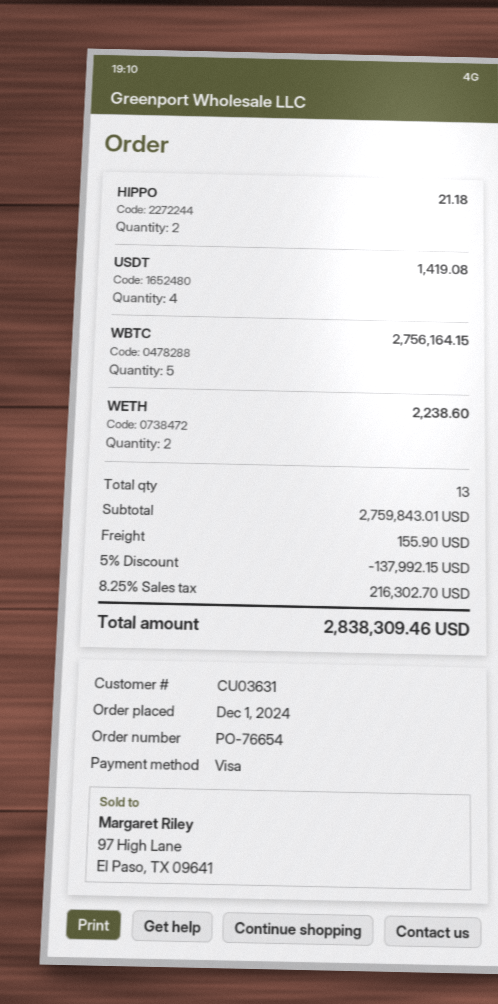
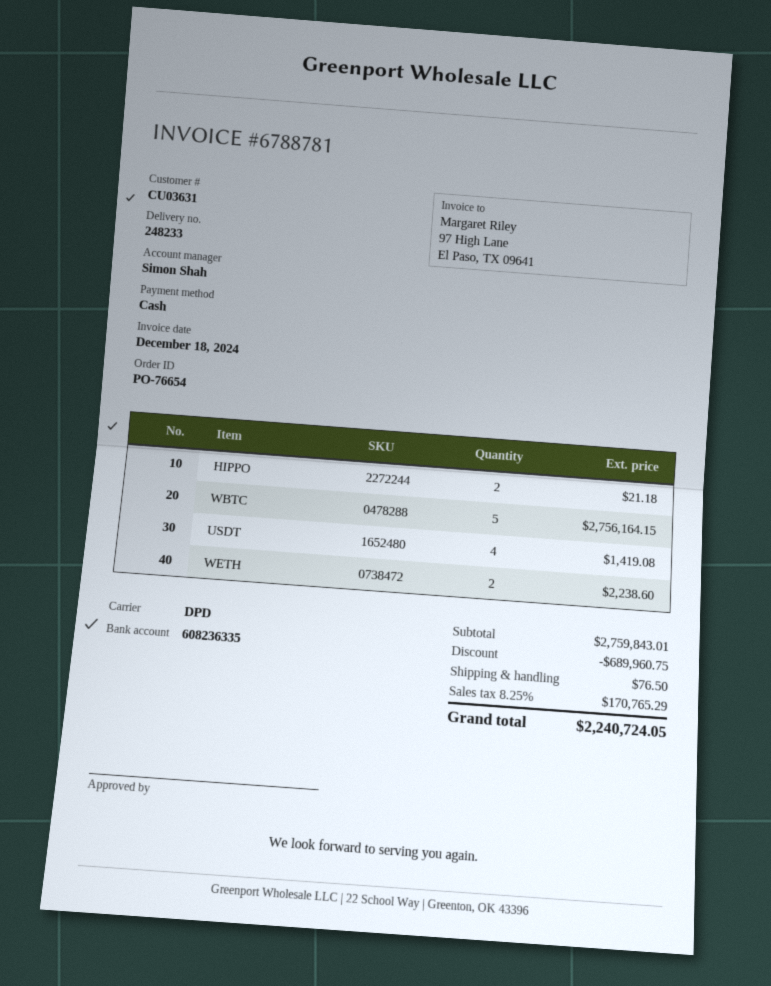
payment method: Visa -> cash
discount: 137992.15 -> 689960.75
shipping: 155.90 -> 76.50
tax: 8.25% = 216302.70 -> 8.25% = 170765.29
total: 2838309.46 -> 2240724.05

